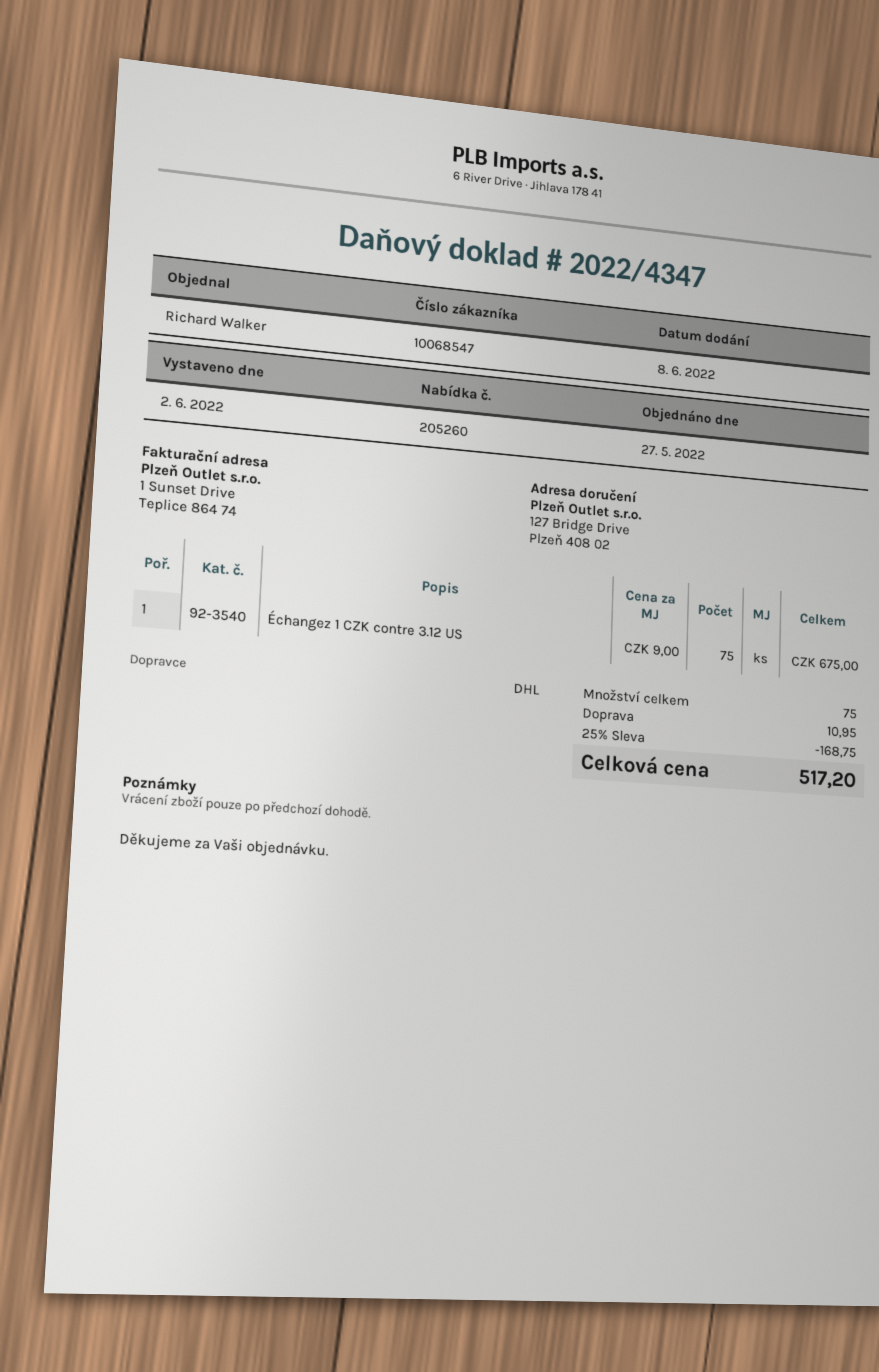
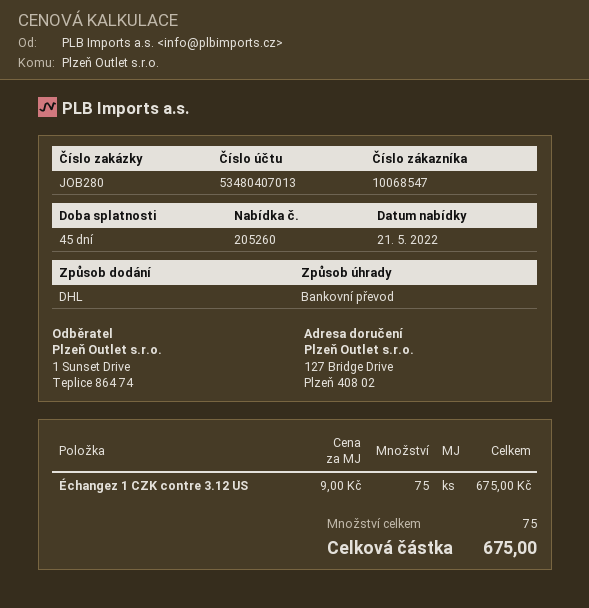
discount: 25% = 168.75 -> none
shipping: 10.95 -> none
total: 517.20 -> 675.00

